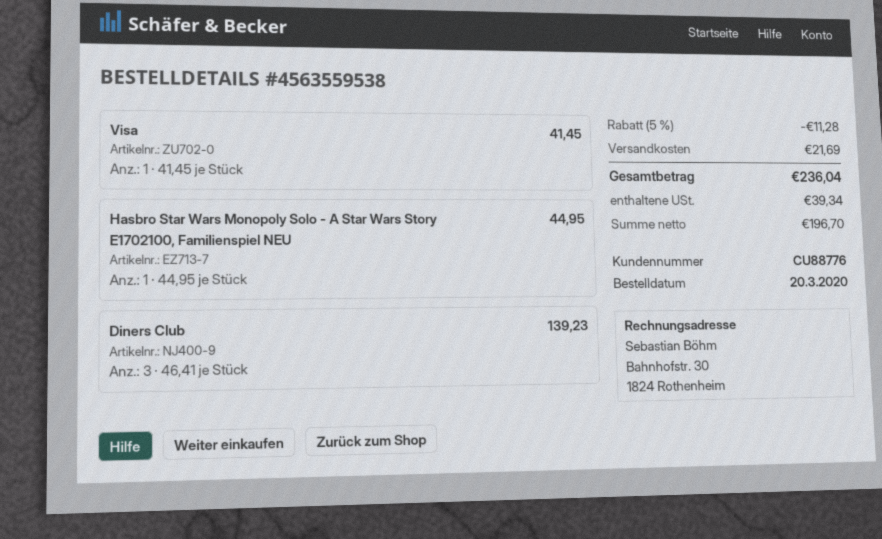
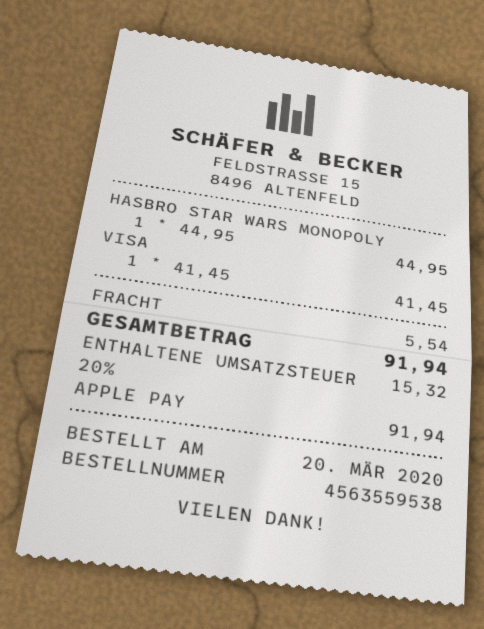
Diners Club: 3 x 46.41 = 139.23 -> none
discount: 5% = 11.28 -> none
shipping: 21.69 -> 5.54
tax: 39.34 -> 15.32
total: 236.04 -> 91.94

